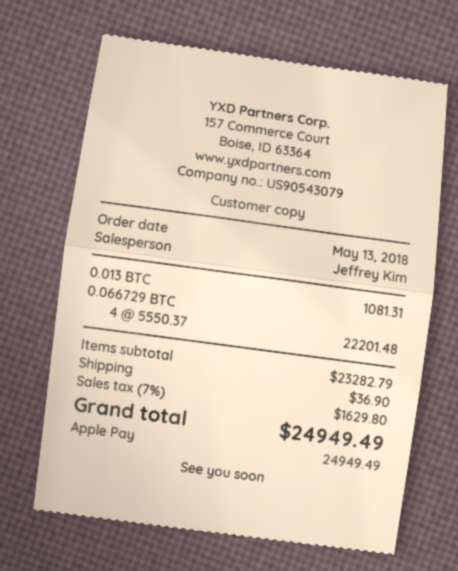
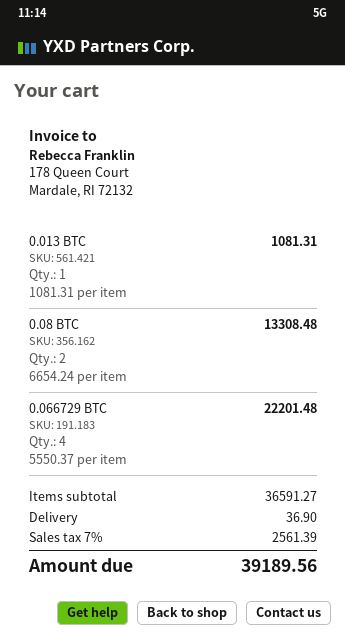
0.08 BTC: none -> 2 x 6654.24 = 13308.48
subtotal: 23282.79 -> 36591.27
tax: 7% = 1629.80 -> 7% = 2561.39
total: 24949.49 -> 39189.56

